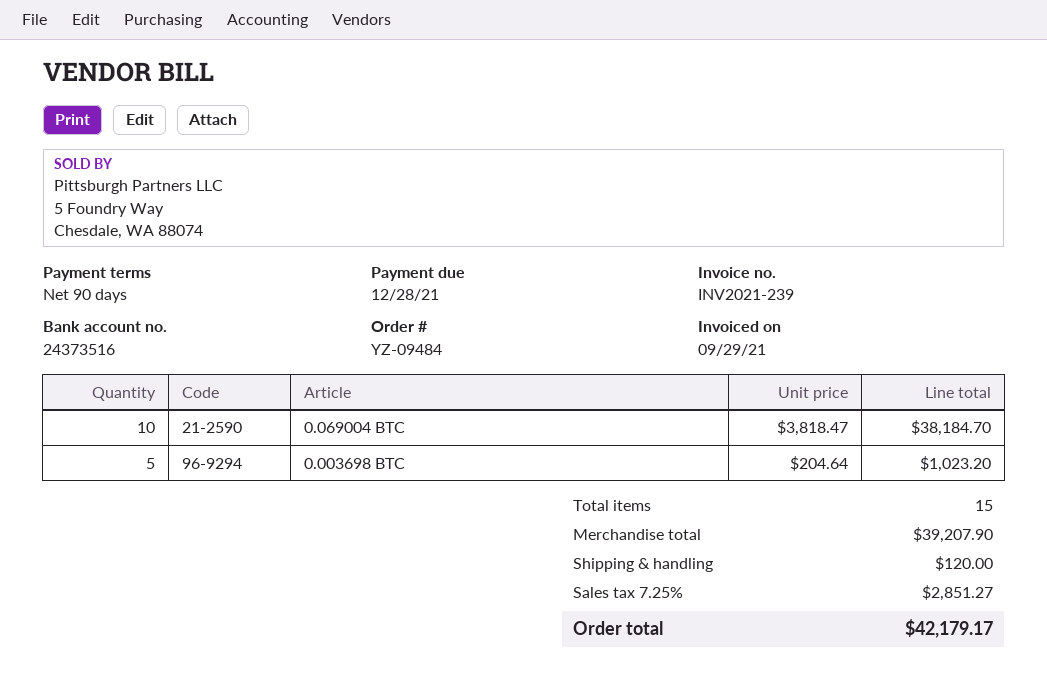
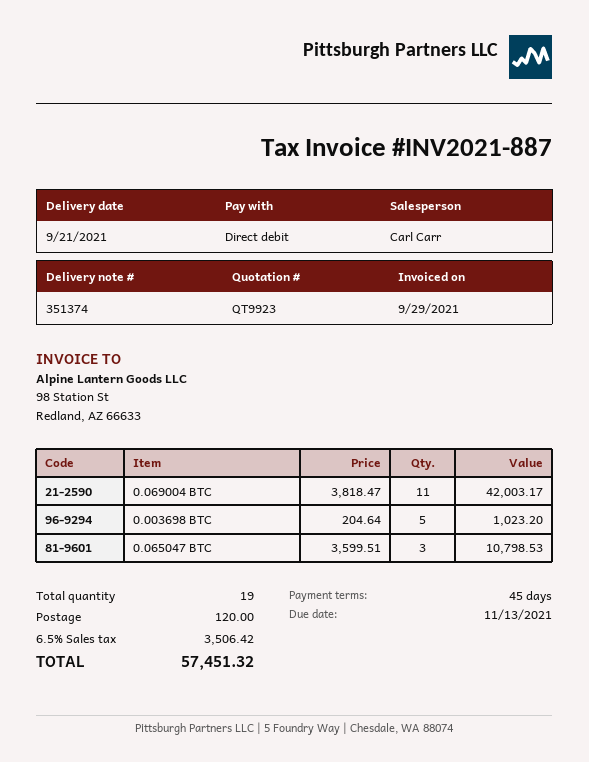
invoice number: INV2021-239 -> INV2021-887
payment terms: 90 days -> 45 days
due date: 2021-12-28 -> 2021-11-13
0.069004 BTC: 10 x 3818.47 = 38184.70 -> 11 x 3818.47 = 42003.17
0.065047 BTC: none -> 3 x 3599.51 = 10798.53
total quantity: 15 -> 19
tax: 7.25% = 2851.27 -> 6.5% = 3506.42
total: 42179.17 -> 57451.32

